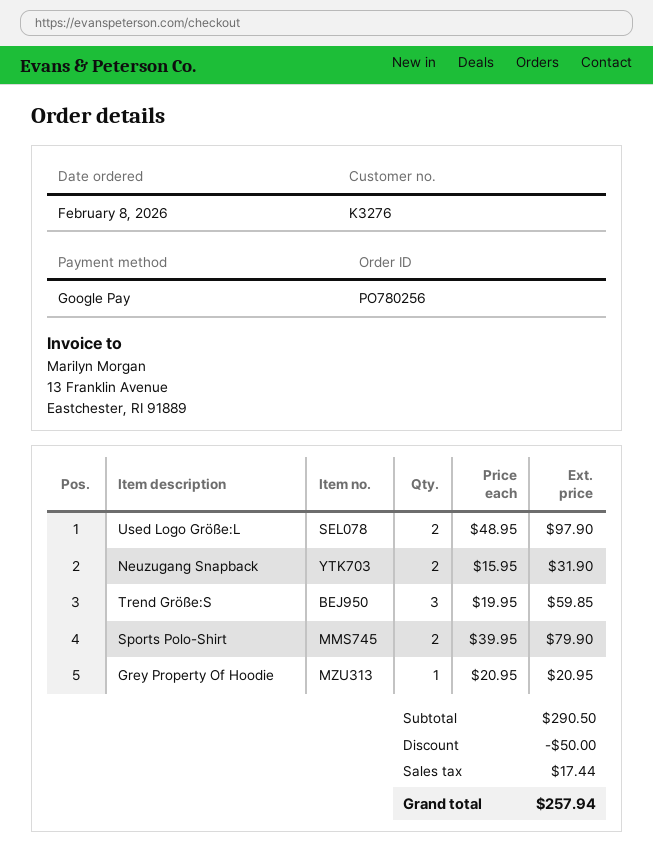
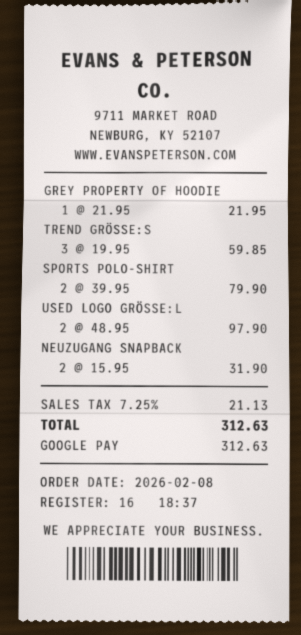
Grey Property Of Hoodie: 1 x 20.95 = 20.95 -> 1 x 21.95 = 21.95
discount: 50.00 -> none
tax: 17.44 -> 21.13
total: 257.94 -> 312.63

